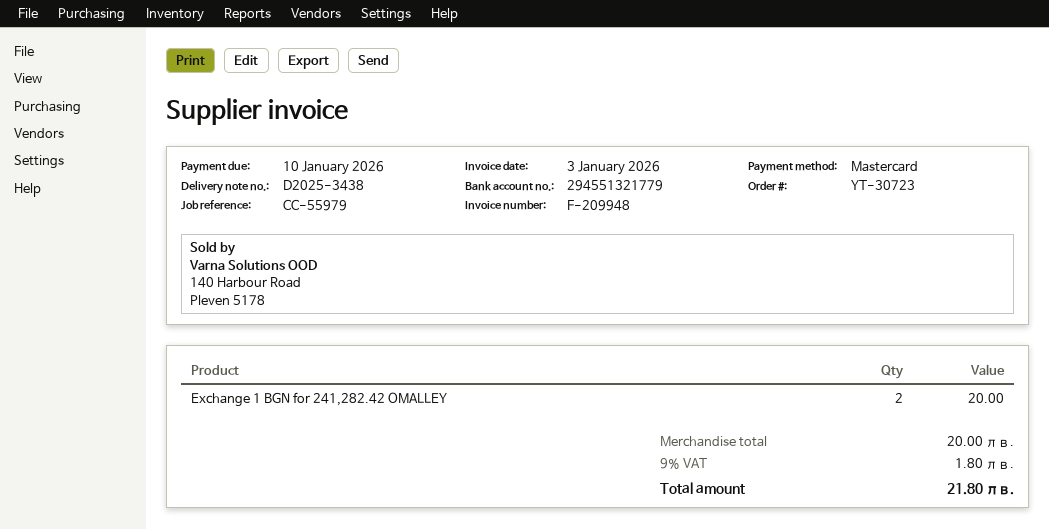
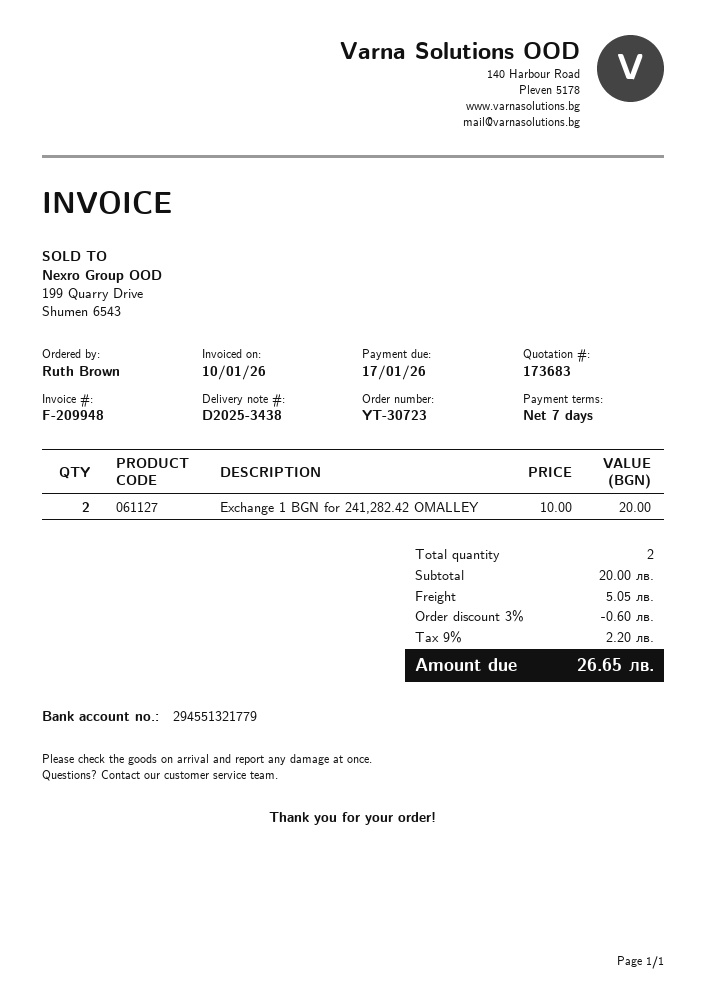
invoice date: 2026-01-03 -> 2026-01-10
due date: 2026-01-10 -> 2026-01-17
discount: none -> 3% = 0.60
shipping: none -> 5.05
tax: 9% = 1.80 -> 9% = 2.20
total: 21.80 -> 26.65

